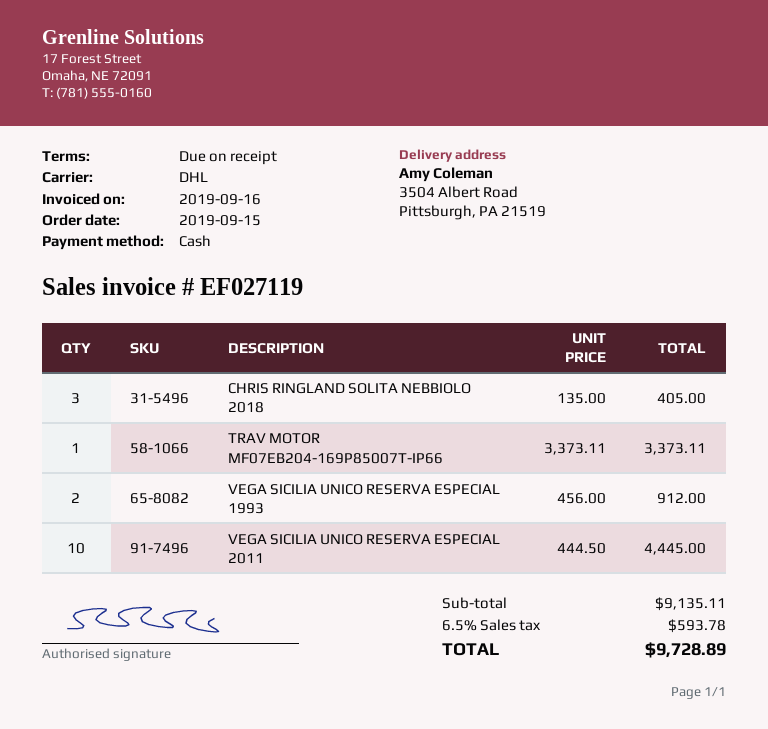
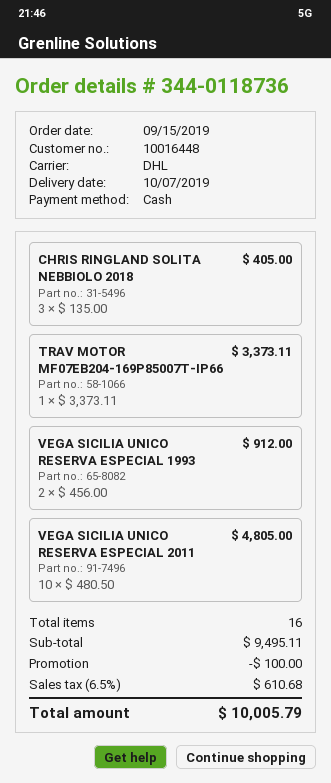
VEGA SICILIA UNICO RESERVA ESPECIAL 2011: 10 x 444.50 = 4445.00 -> 10 x 480.50 = 4805.00
subtotal: 9135.11 -> 9495.11
discount: none -> 100.00
tax: 6.5% = 593.78 -> 6.5% = 610.68
total: 9728.89 -> 10005.79

